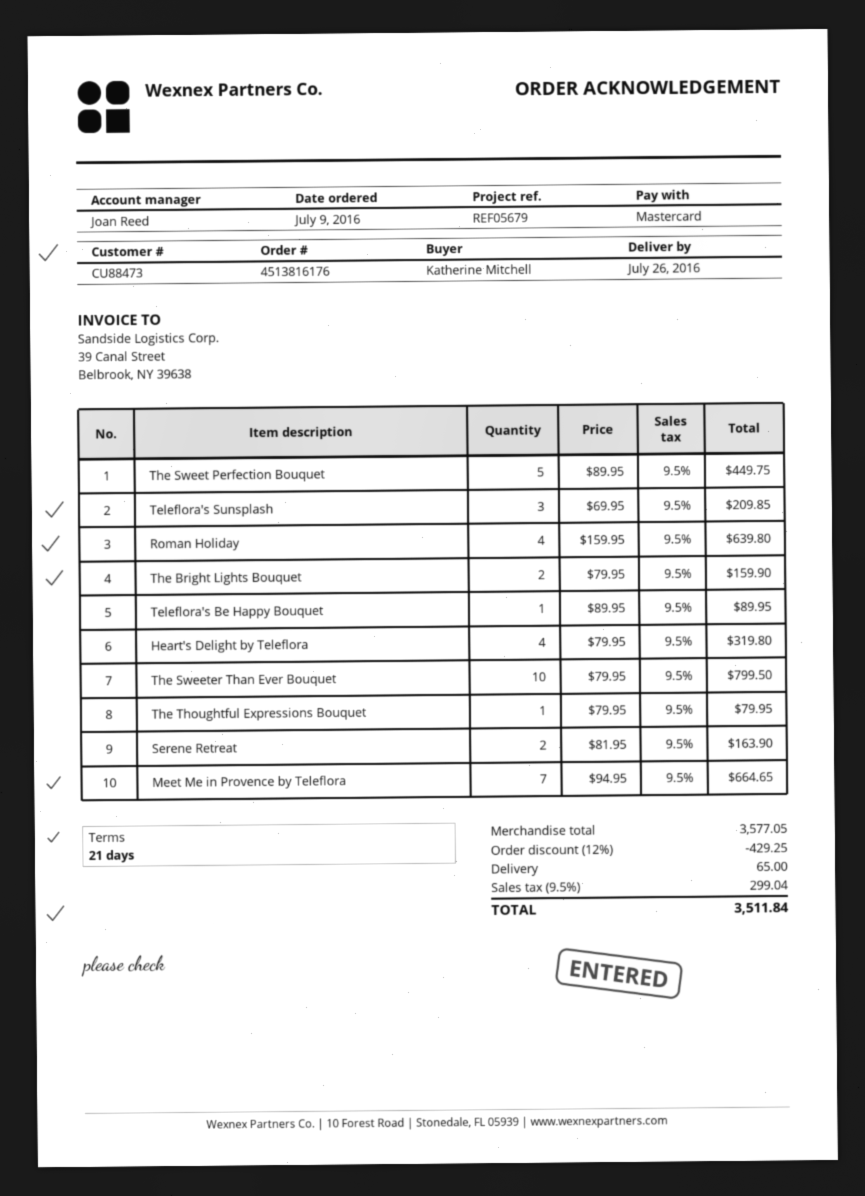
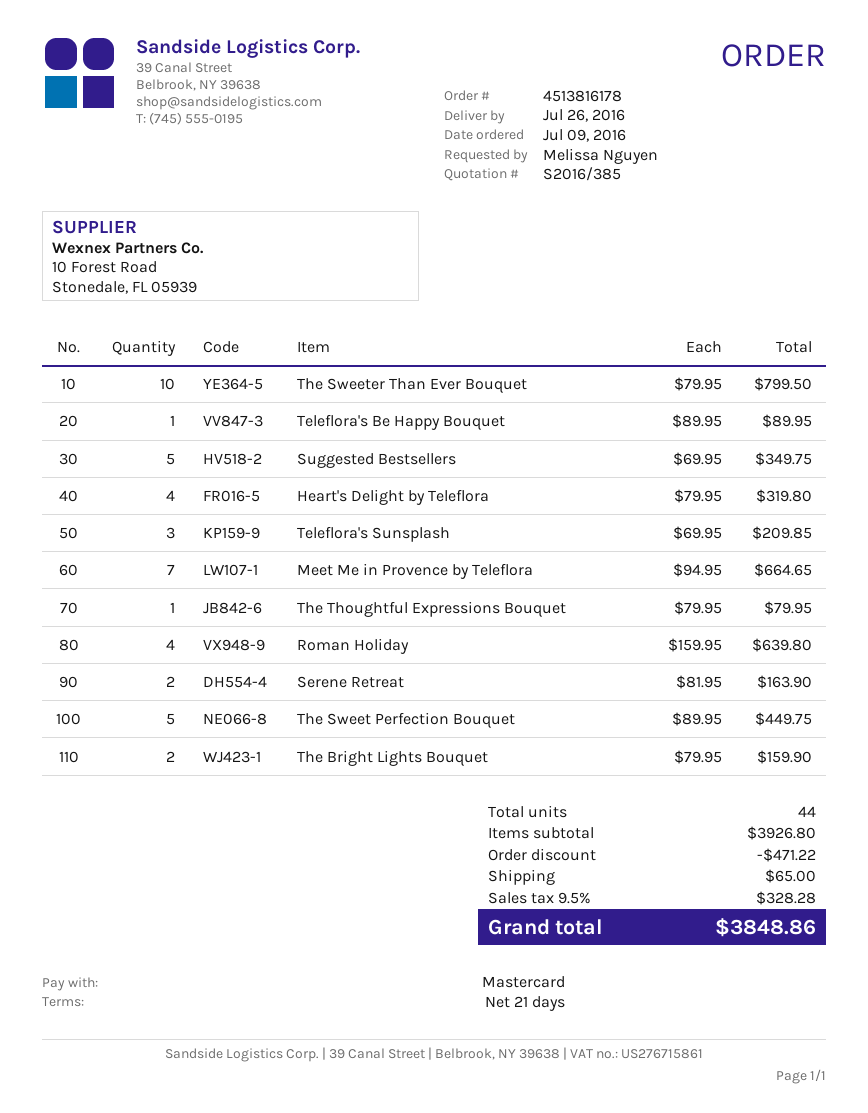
order number: 4513816176 -> 4513816178
ordered by: Katherine Mitchell -> Melissa Nguyen
Suggested Bestsellers: none -> 5 x 69.95 = 349.75
subtotal: 3577.05 -> 3926.80
discount: 429.25 -> 471.22
tax: 9.5% = 299.04 -> 9.5% = 328.28
total: 3511.84 -> 3848.86

